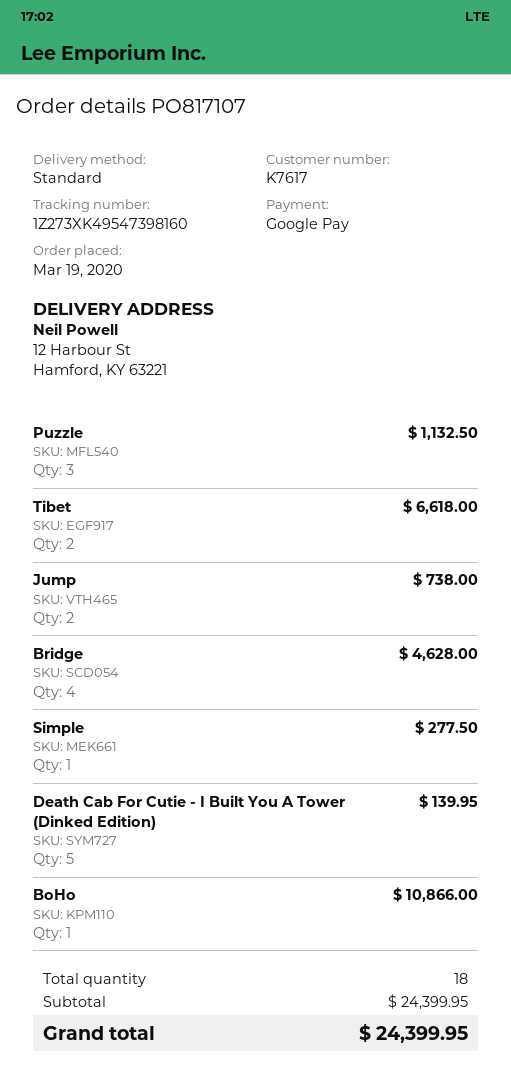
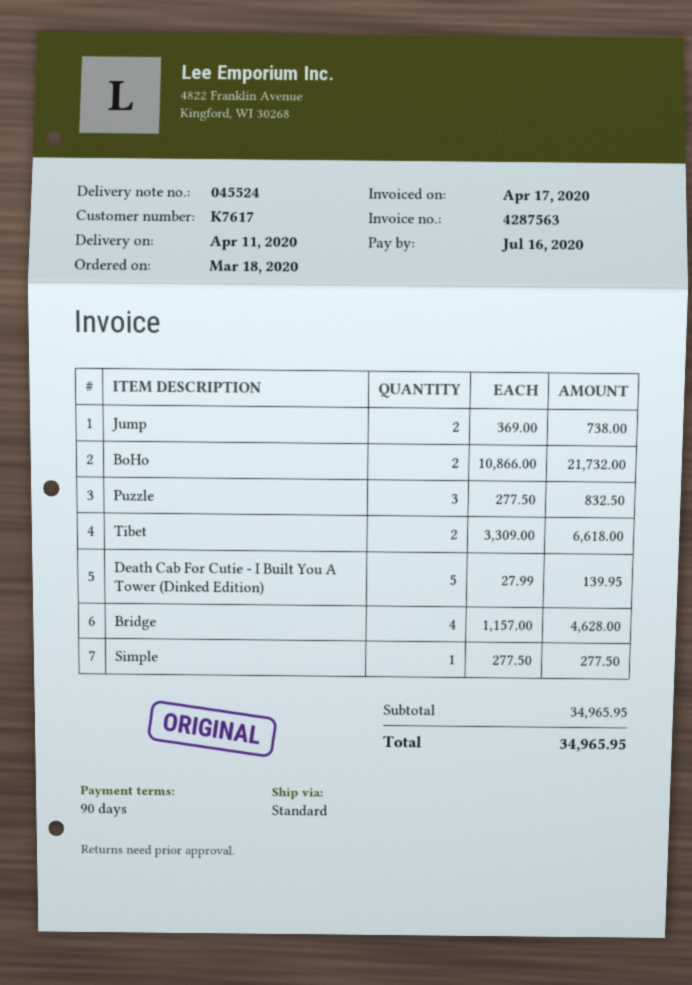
order date: 2020-03-19 -> 2020-03-18
Puzzle: 3 for 1132.50 -> 3 for 832.50
BoHo: 1 for 10866.00 -> 2 for 21732.00
subtotal: 24399.95 -> 34965.95
total: 24399.95 -> 34965.95

